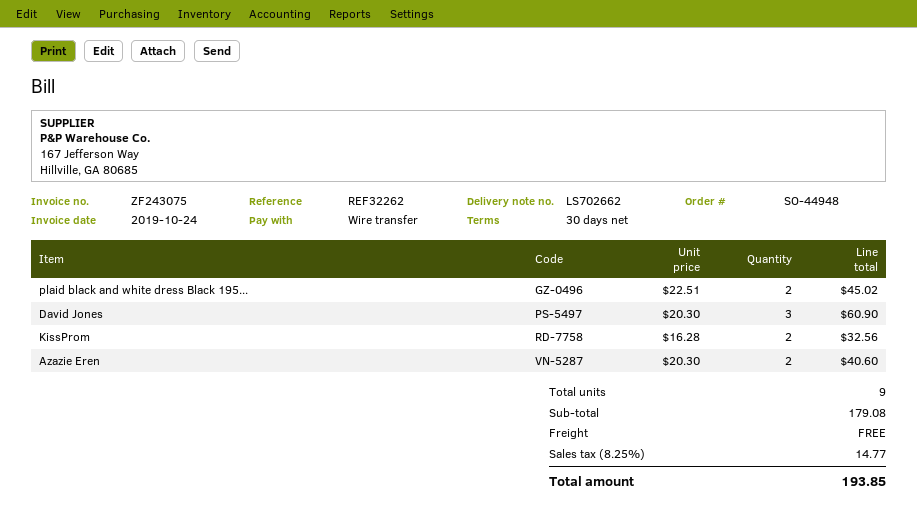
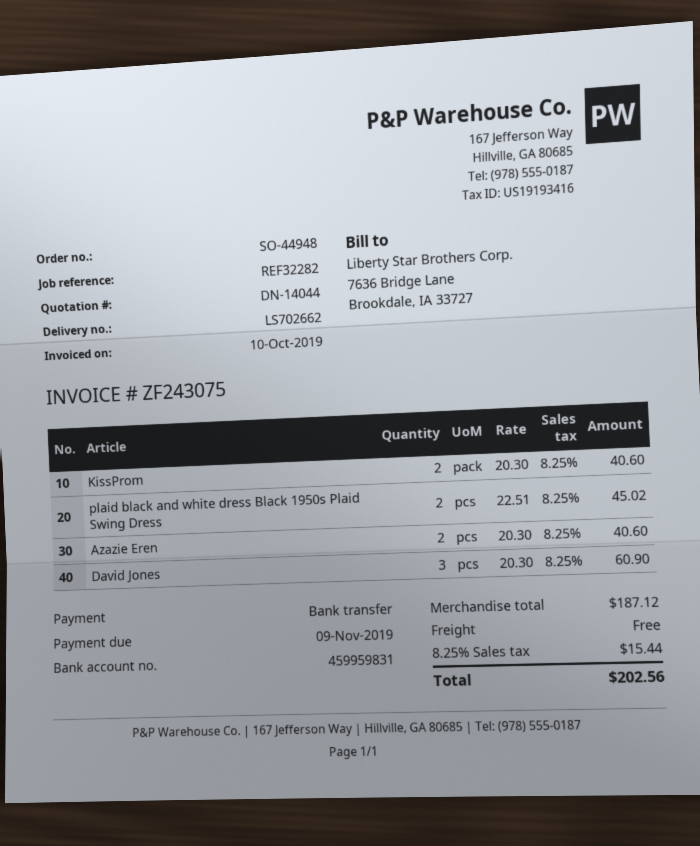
invoice date: 2019-10-24 -> 2019-10-10
reference: REF32262 -> REF32282
KissProm: 2 x 16.28 = 32.56 -> 2 x 20.30 = 40.60
subtotal: 179.08 -> 187.12
tax: 8.25% = 14.77 -> 8.25% = 15.44
total: 193.85 -> 202.56

